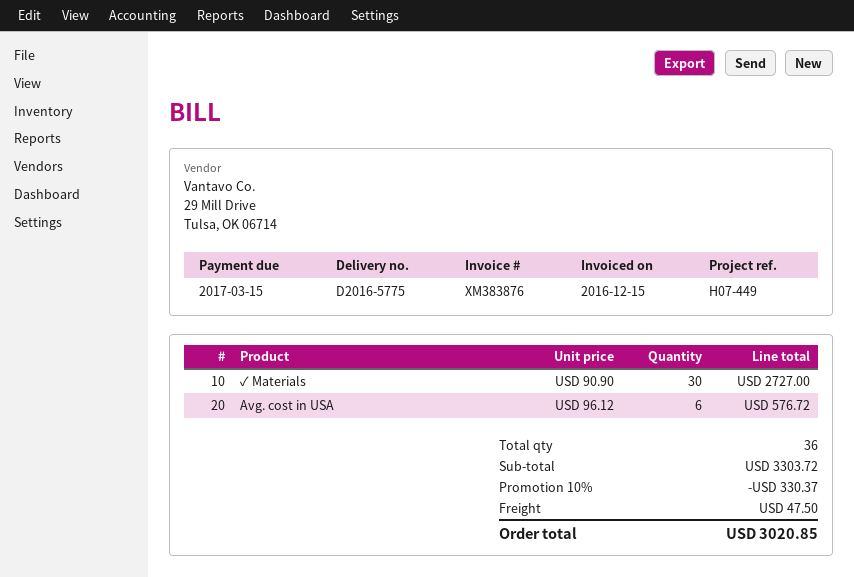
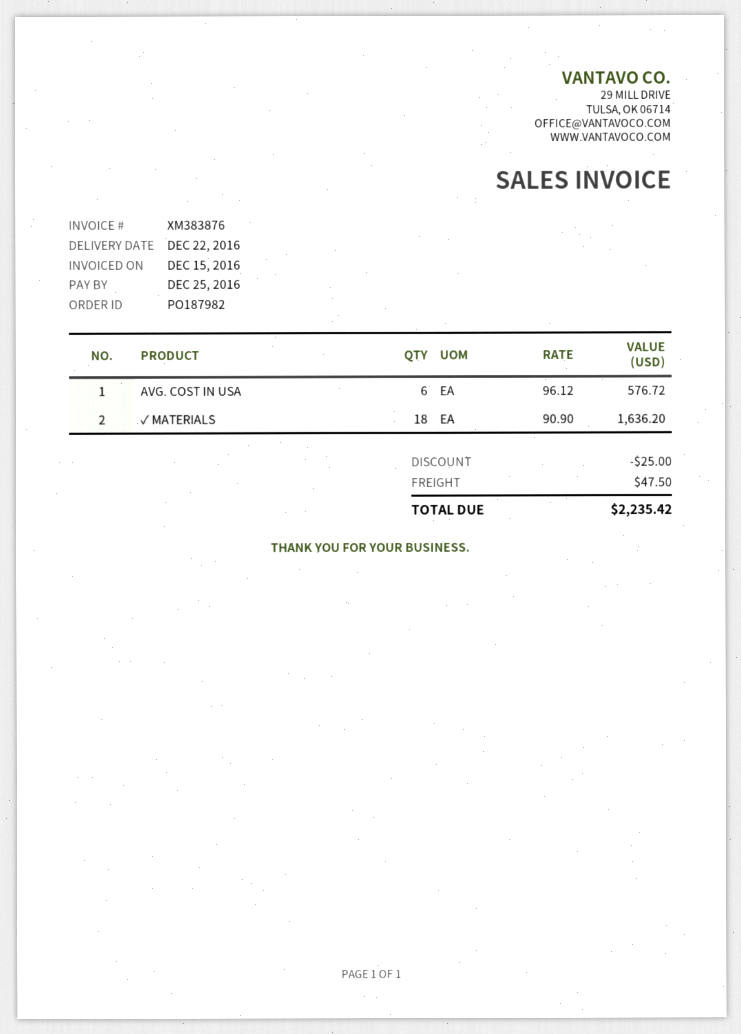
due date: 2017-03-15 -> 2016-12-25
✓ Materials: 30 x 90.90 = 2727.00 -> 18 x 90.90 = 1636.20
discount: 330.37 -> 25.00
total: 3020.85 -> 2235.42

